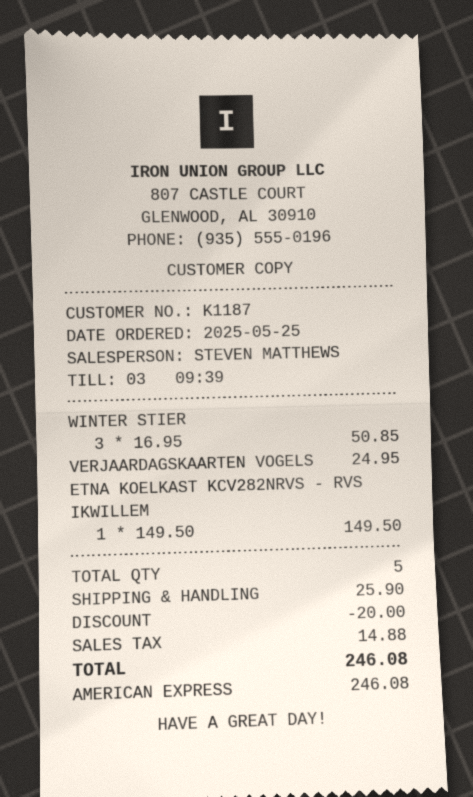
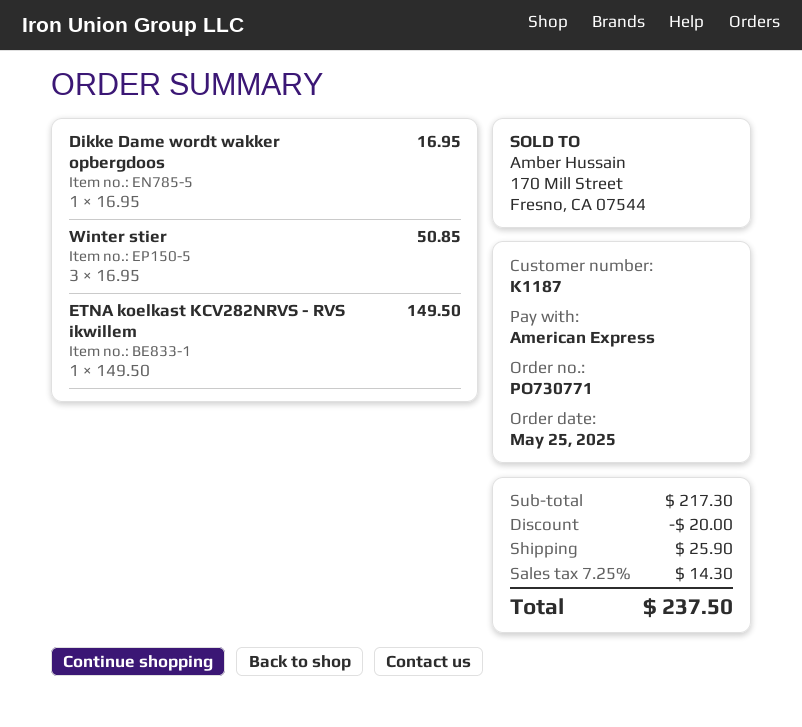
VERJAARDAGSKAARTEN VOGELS: 1 x 24.95 = 24.95 -> none
Dikke Dame wordt wakker opbergdoos: none -> 1 x 16.95 = 16.95
tax: 14.88 -> 14.30
total: 246.08 -> 237.50

